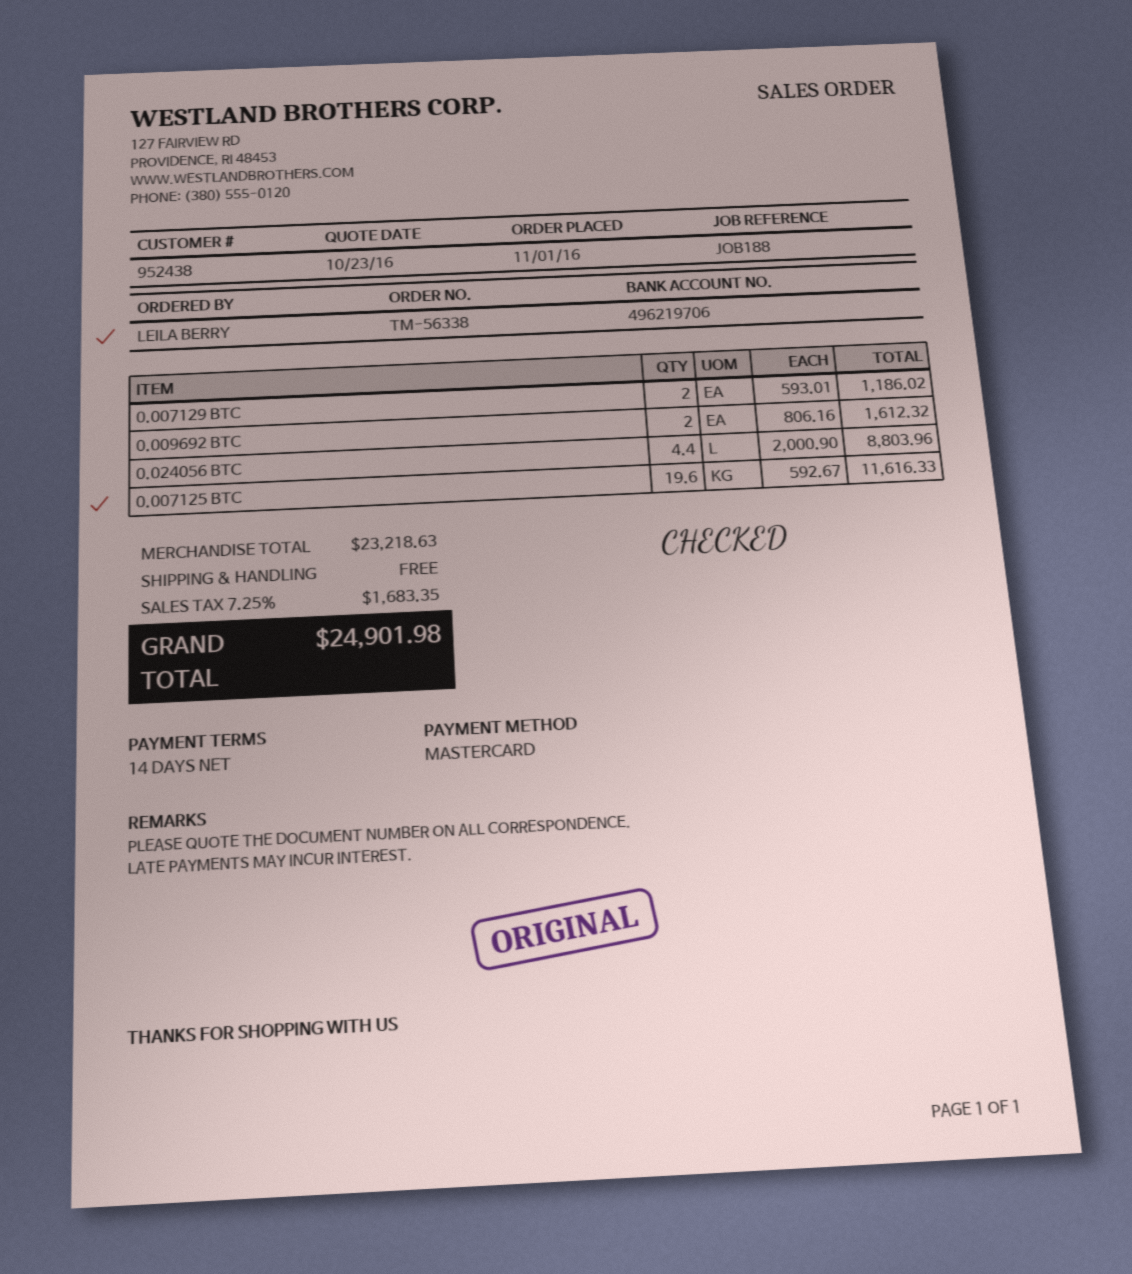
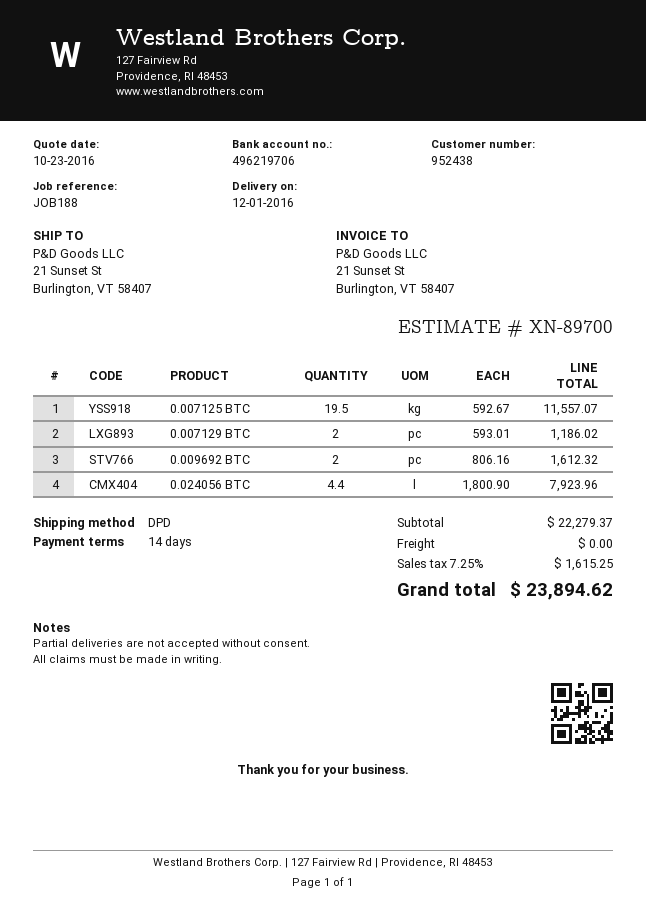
0.024056 BTC: 4.4 x 2000.90 = 8803.96 -> 4.4 x 1800.90 = 7923.96
0.007125 BTC: 19.6 x 592.67 = 11616.33 -> 19.5 x 592.67 = 11557.07
subtotal: 23218.63 -> 22279.37
tax: 7.25% = 1683.35 -> 7.25% = 1615.25
total: 24901.98 -> 23894.62

